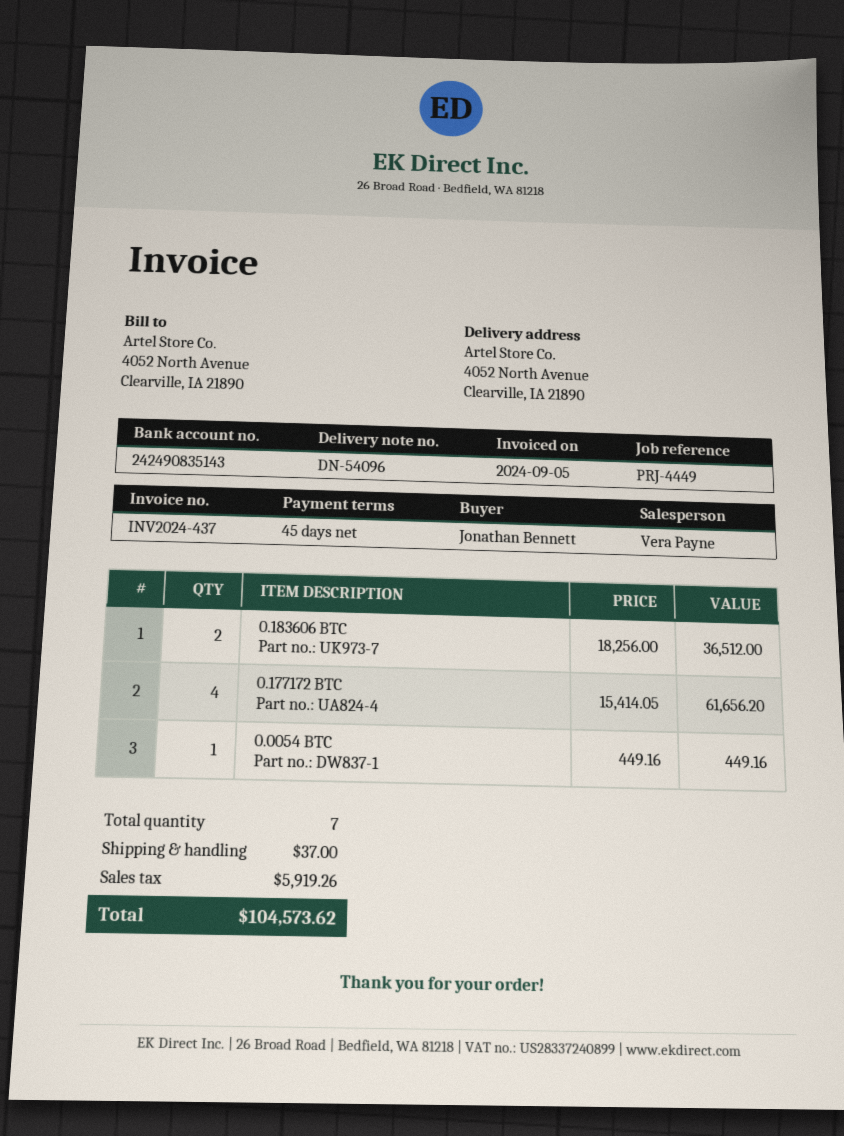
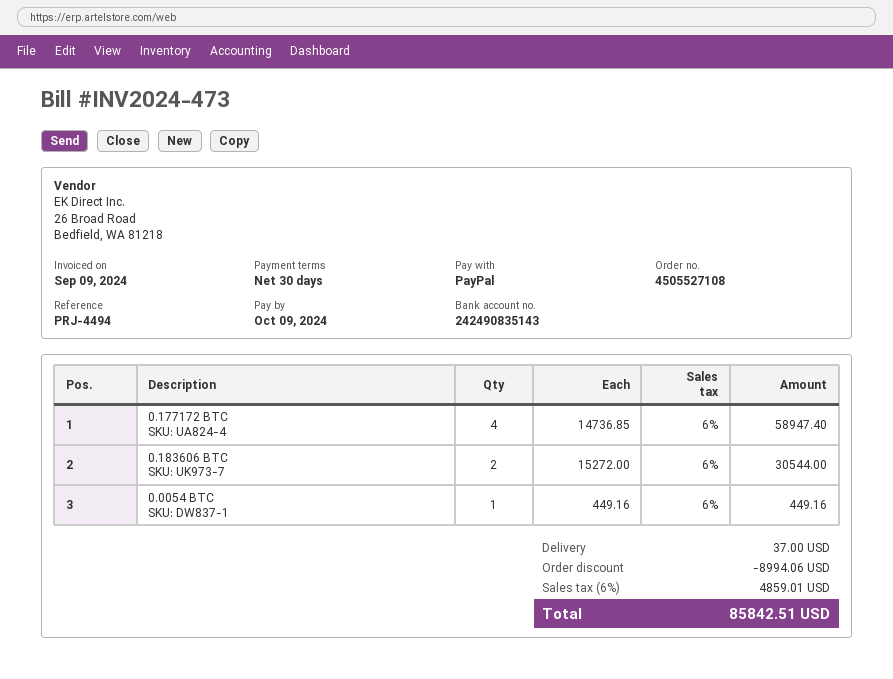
invoice number: INV2024-437 -> INV2024-473
invoice date: 2024-09-05 -> 2024-09-09
payment terms: 45 days -> 30 days
reference: PRJ-4449 -> PRJ-4494
0.183606 BTC: 2 x 18256.00 = 36512.00 -> 2 x 15272.00 = 30544.00
0.177172 BTC: 4 x 15414.05 = 61656.20 -> 4 x 14736.85 = 58947.40
discount: none -> 8994.06
tax: 5919.26 -> 4859.01
total: 104573.62 -> 85842.51

